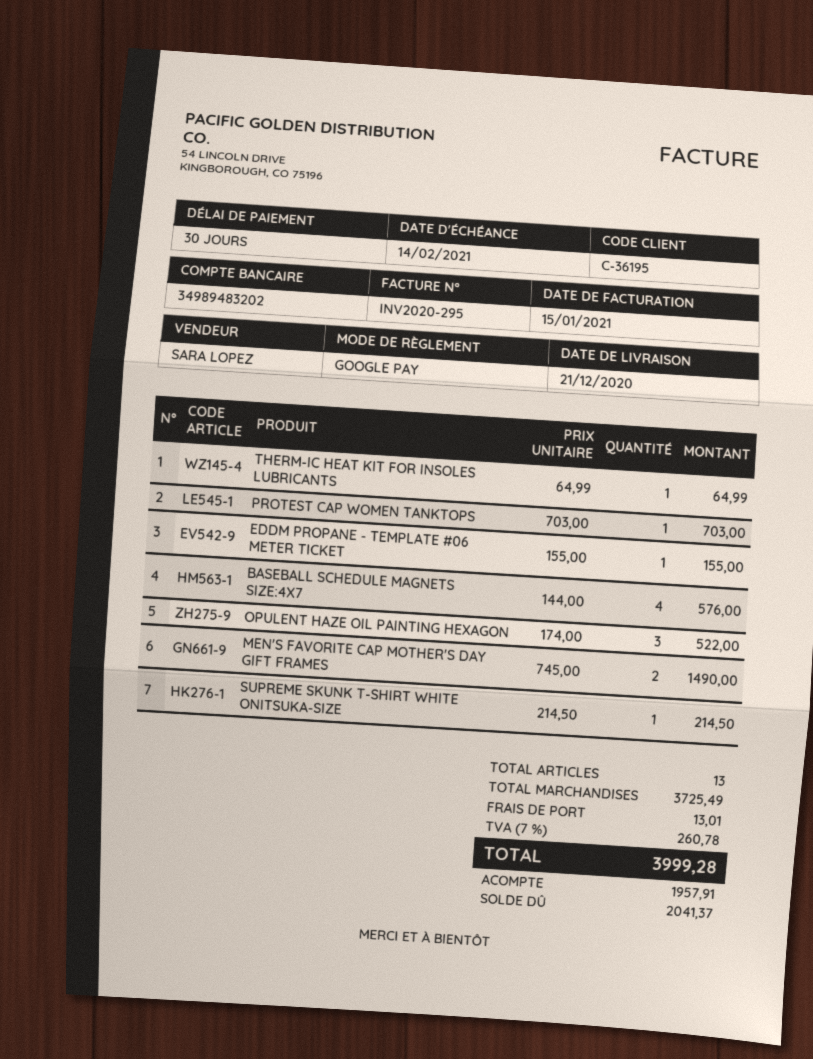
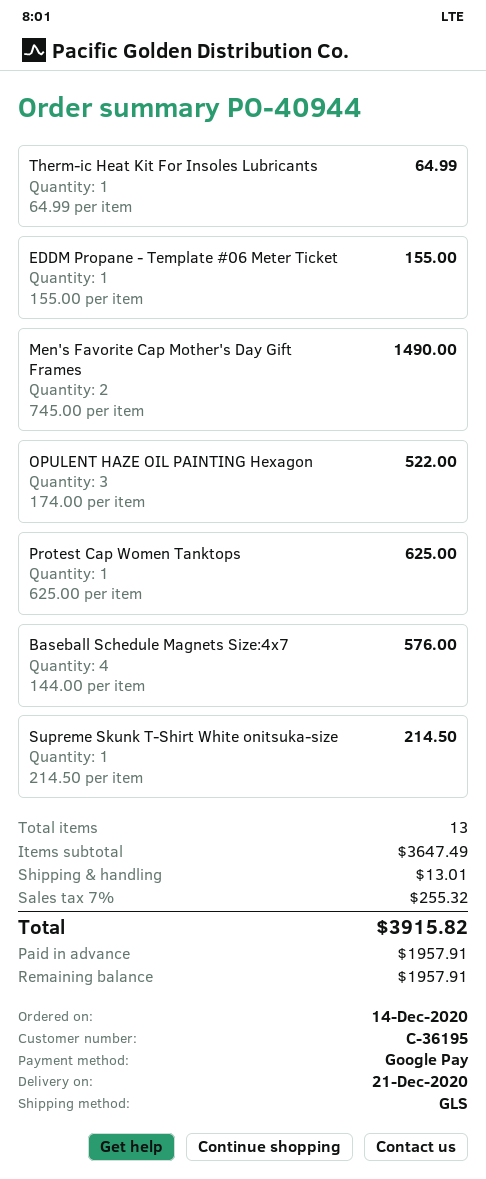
PROTEST CAP WOMEN TANKTOPS: 1 x 703.00 = 703.00 -> 1 x 625.00 = 625.00
subtotal: 3725.49 -> 3647.49
tax: 7% = 260.78 -> 7% = 255.32
total: 3999.28 -> 3915.82
balance: 2041.37 -> 1957.91

